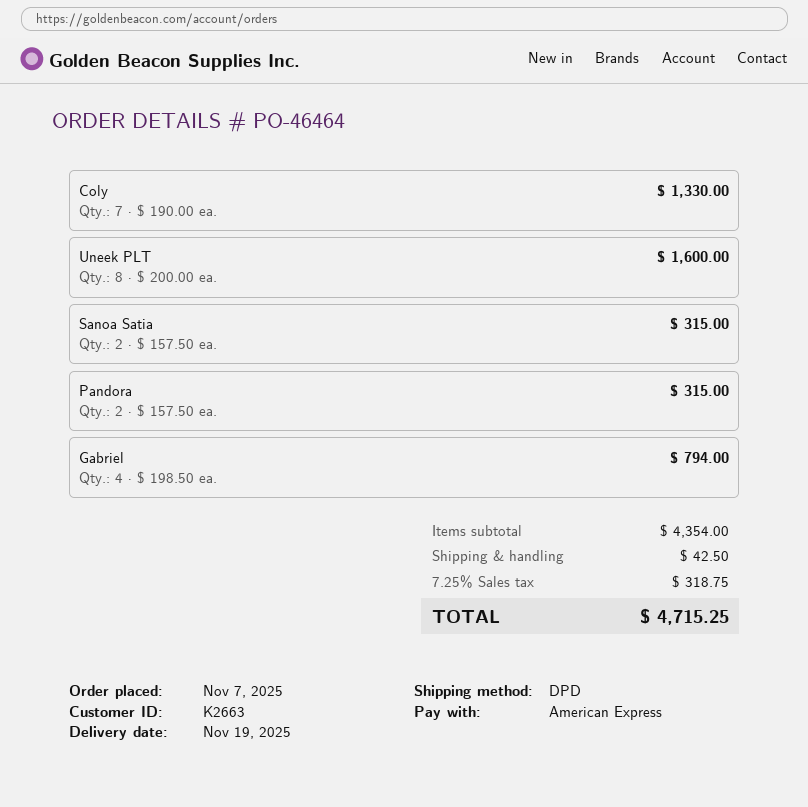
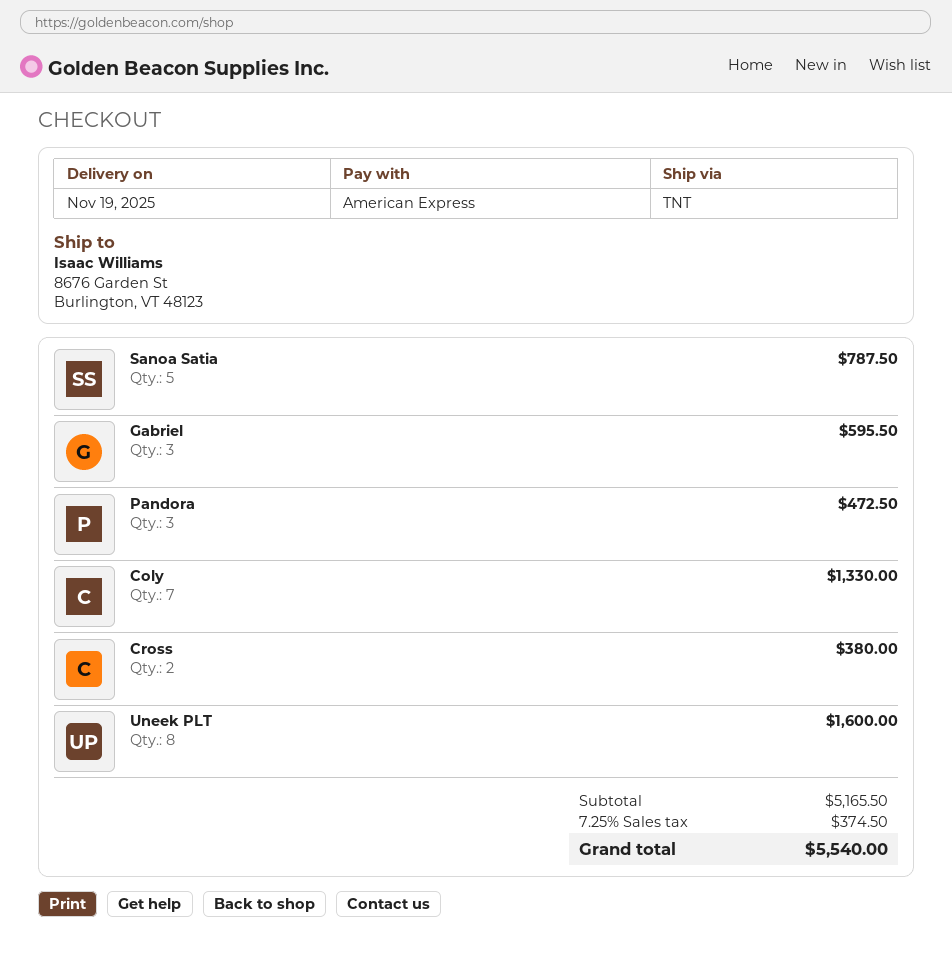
shipping method: DPD -> TNT
Sanoa Satia: 2 for 315.00 -> 5 for 787.50
Pandora: 2 for 315.00 -> 3 for 472.50
Gabriel: 4 for 794.00 -> 3 for 595.50
Cross: none -> 2 for 380.00
subtotal: 4354.00 -> 5165.50
shipping: 42.50 -> none
tax: 7.25% = 318.75 -> 7.25% = 374.50
total: 4715.25 -> 5540.00

